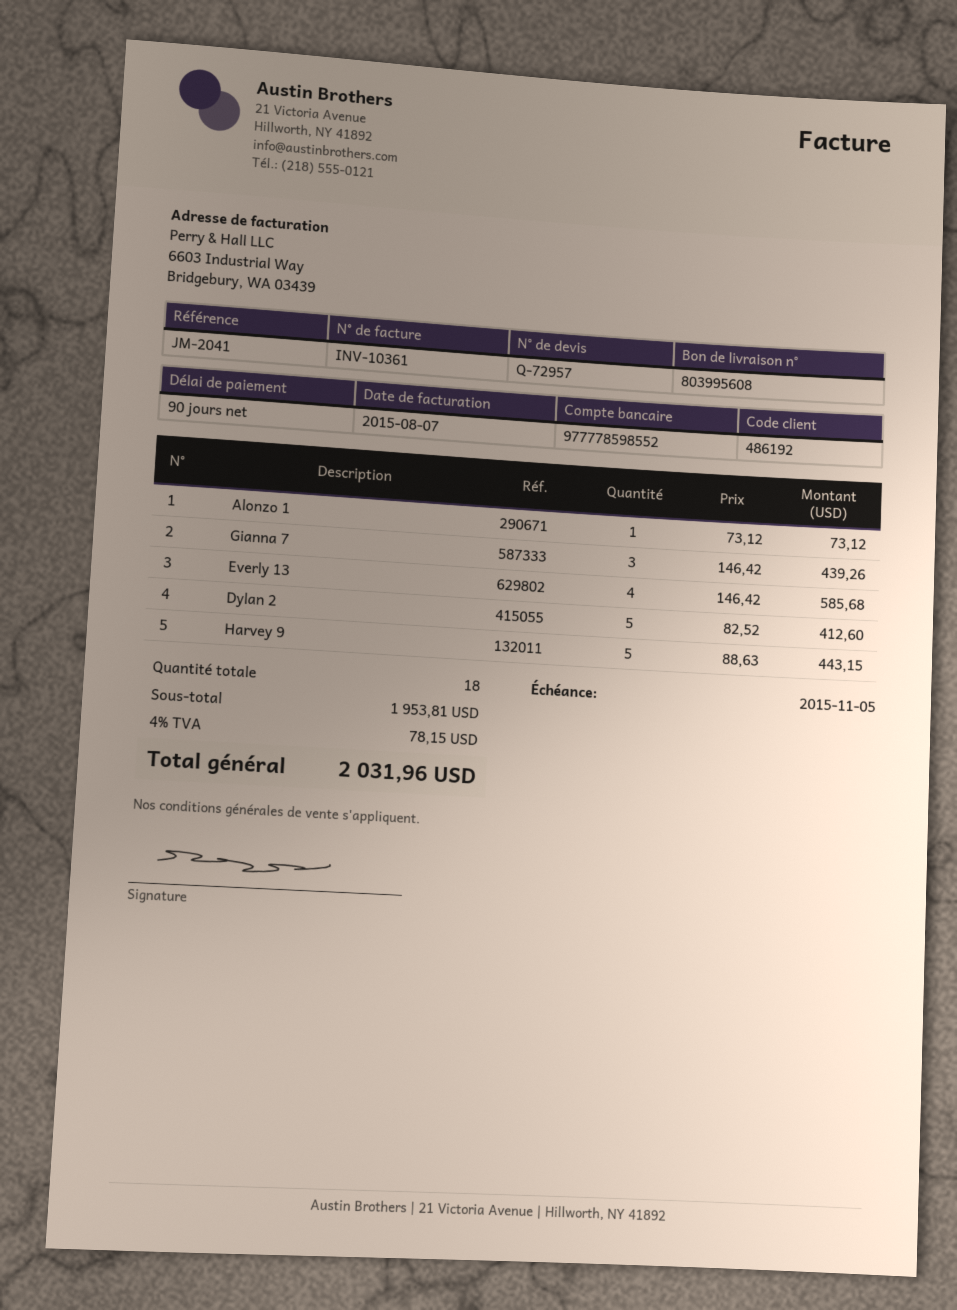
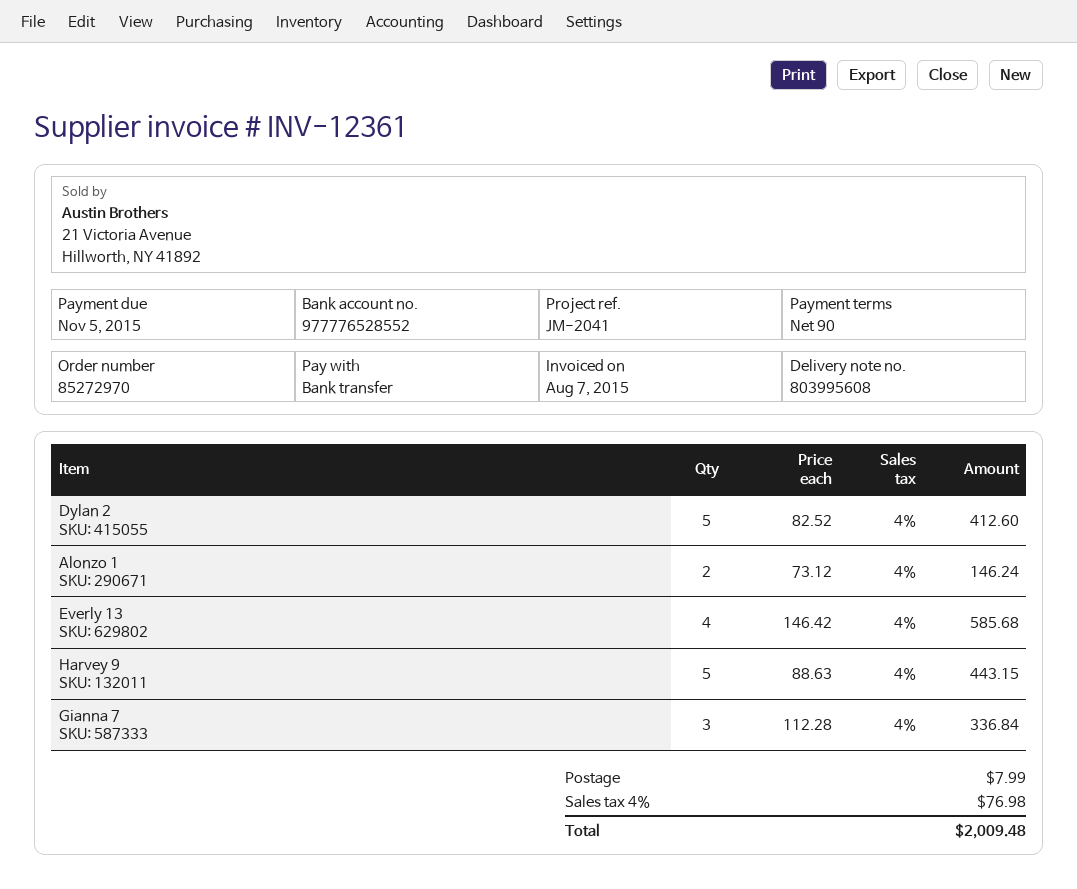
invoice number: INV-10361 -> INV-12361
bank account: 977778598552 -> 977776528552
Alonzo 1: 1 x 73.12 = 73.12 -> 2 x 73.12 = 146.24
Gianna 7: 3 x 146.42 = 439.26 -> 3 x 112.28 = 336.84
shipping: none -> 7.99
tax: 4% = 78.15 -> 4% = 76.98
total: 2031.96 -> 2009.48

